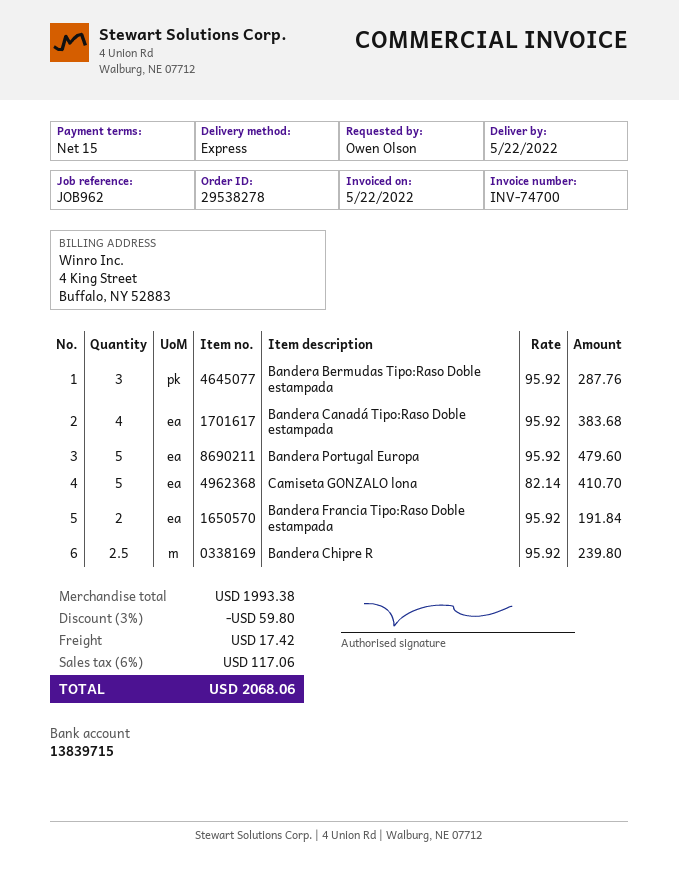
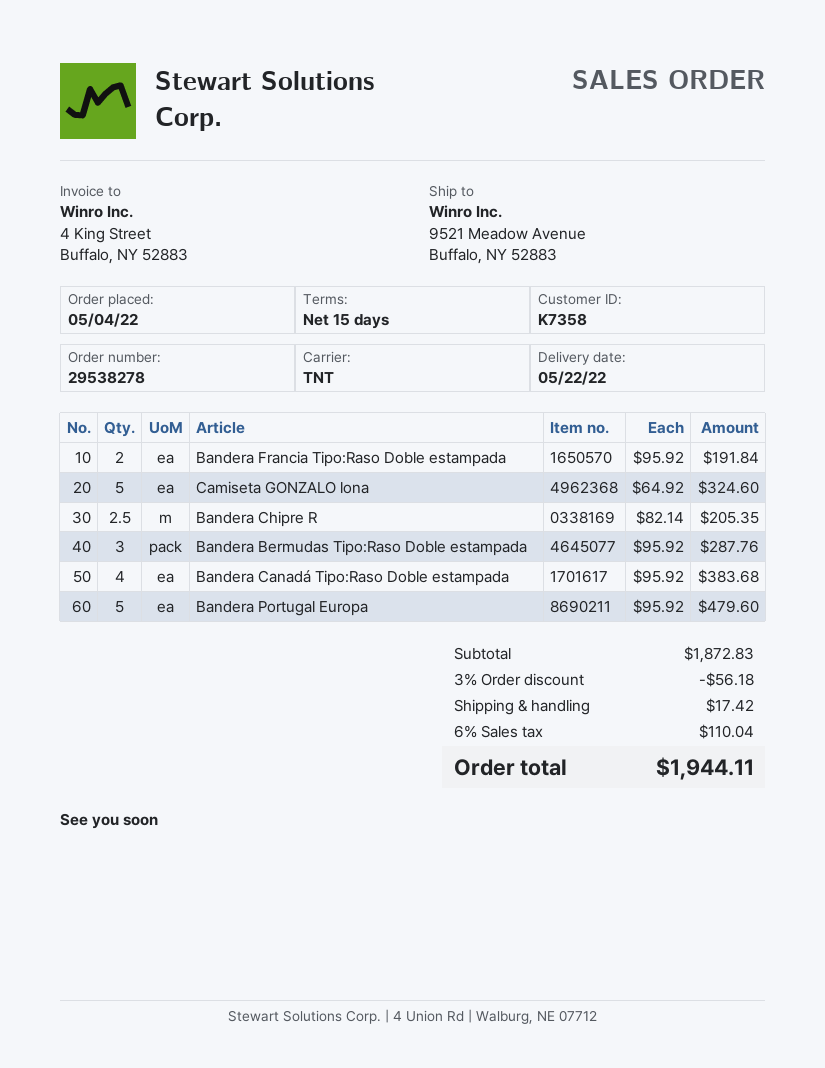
shipping method: express -> TNT
Camiseta GONZALO lona: 5 x 82.14 = 410.70 -> 5 x 64.92 = 324.60
Bandera Chipre R: 2.5 x 95.92 = 239.80 -> 2.5 x 82.14 = 205.35
subtotal: 1993.38 -> 1872.83
discount: 3% = 59.80 -> 3% = 56.18
tax: 6% = 117.06 -> 6% = 110.04
total: 2068.06 -> 1944.11

